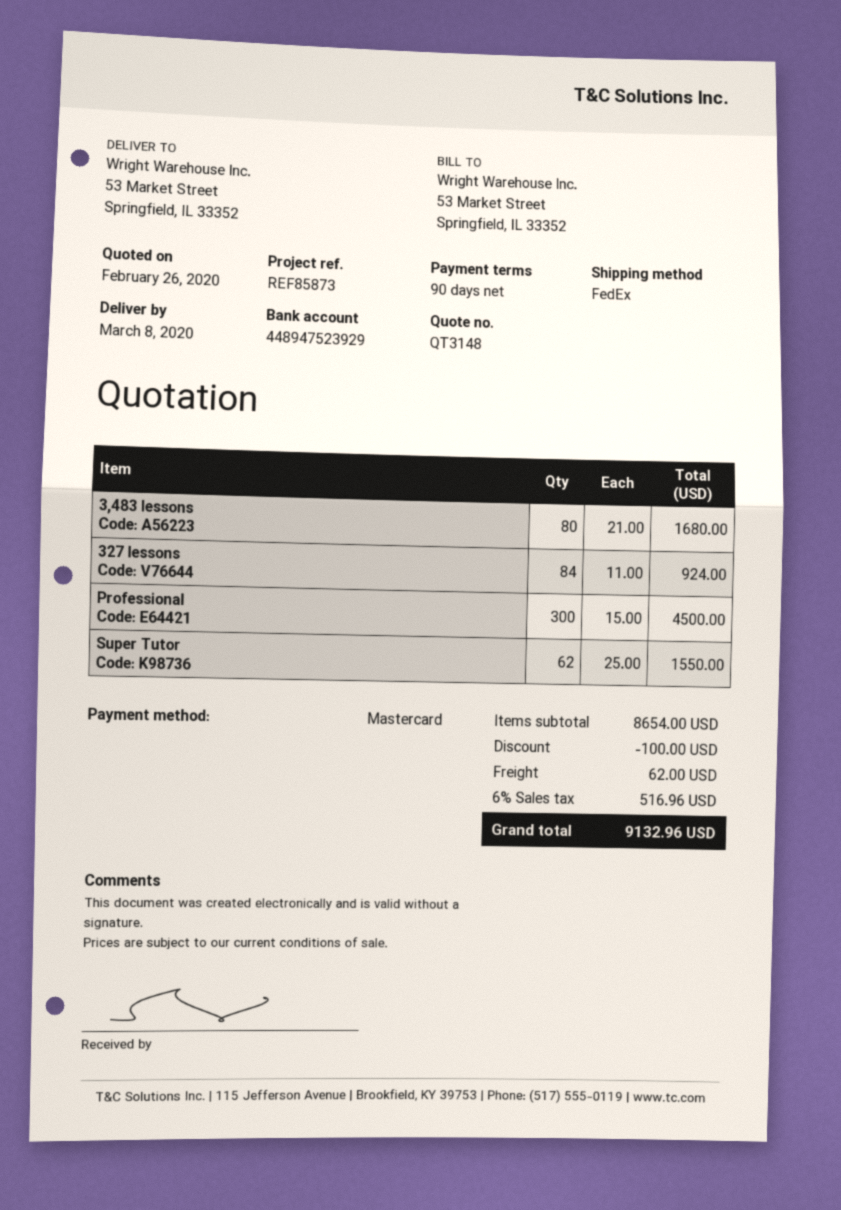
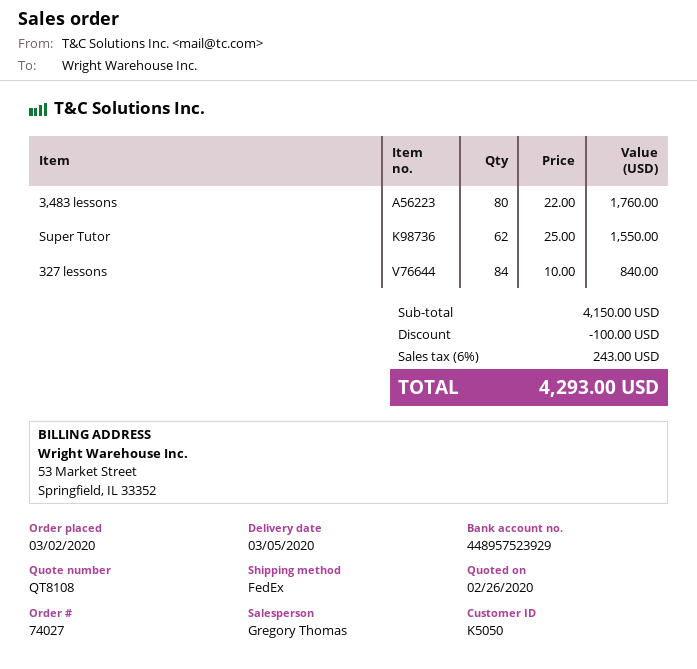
quote number: QT3148 -> QT8108
delivery date: 2020-03-08 -> 2020-03-05
bank account: 448947523929 -> 448957523929
3,483 lessons: 80 x 21.00 = 1680.00 -> 80 x 22.00 = 1760.00
327 lessons: 84 x 11.00 = 924.00 -> 84 x 10.00 = 840.00
Professional: 300 x 15.00 = 4500.00 -> none
subtotal: 8654.00 -> 4150.00
shipping: 62.00 -> none
tax: 6% = 516.96 -> 6% = 243.00
total: 9132.96 -> 4293.00

